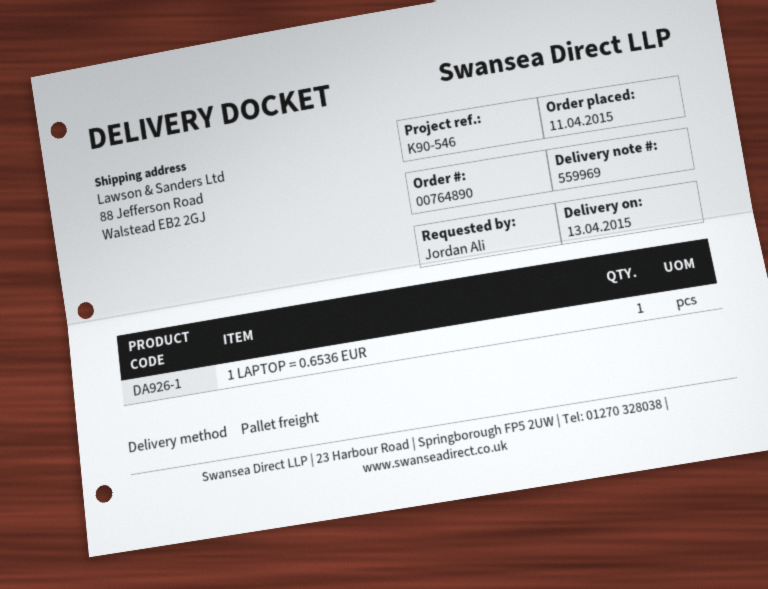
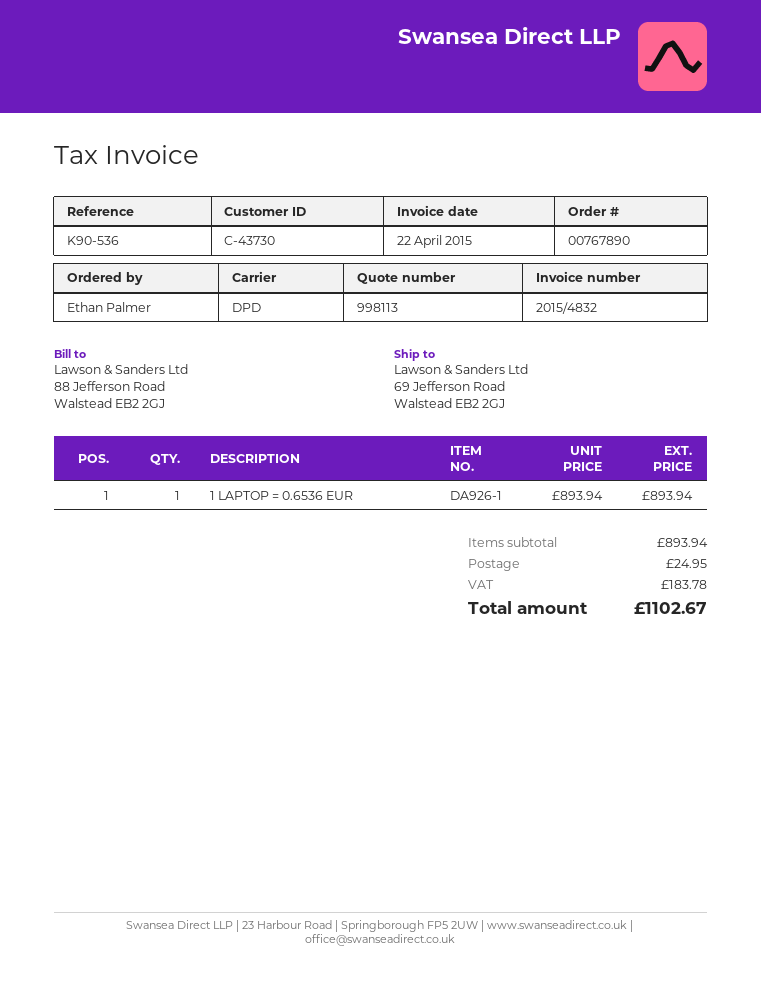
order number: 00764890 -> 00767890
reference: K90-546 -> K90-536
ordered by: Jordan Ali -> Ethan Palmer
shipping method: pallet freight -> DPD
ship to: 88 Jefferson Road, Walstead EB2 2GJ -> 69 Jefferson Road, Walstead EB2 2GJ

